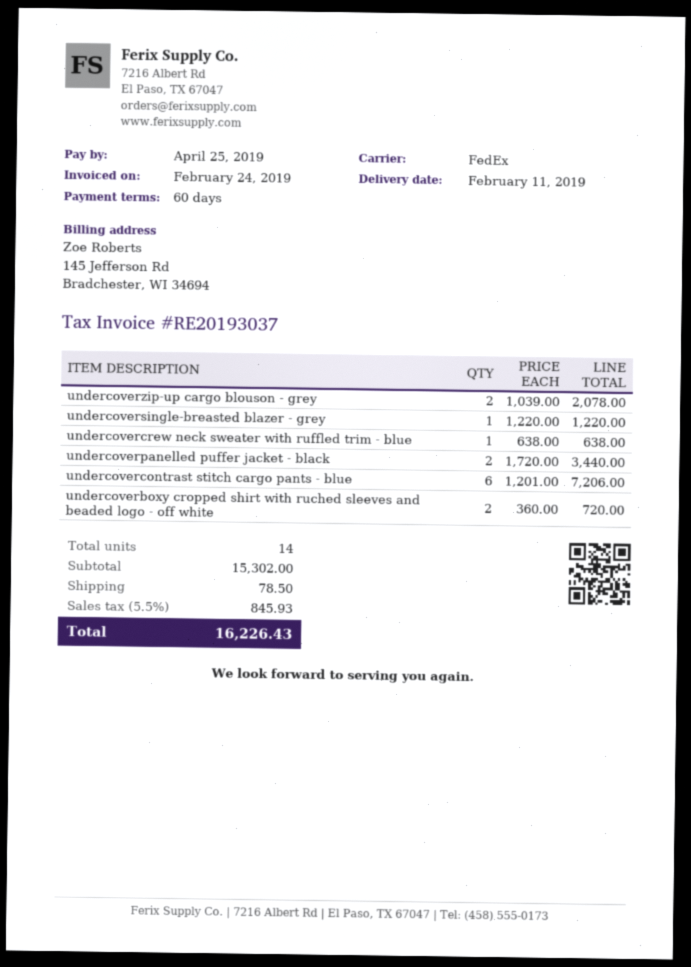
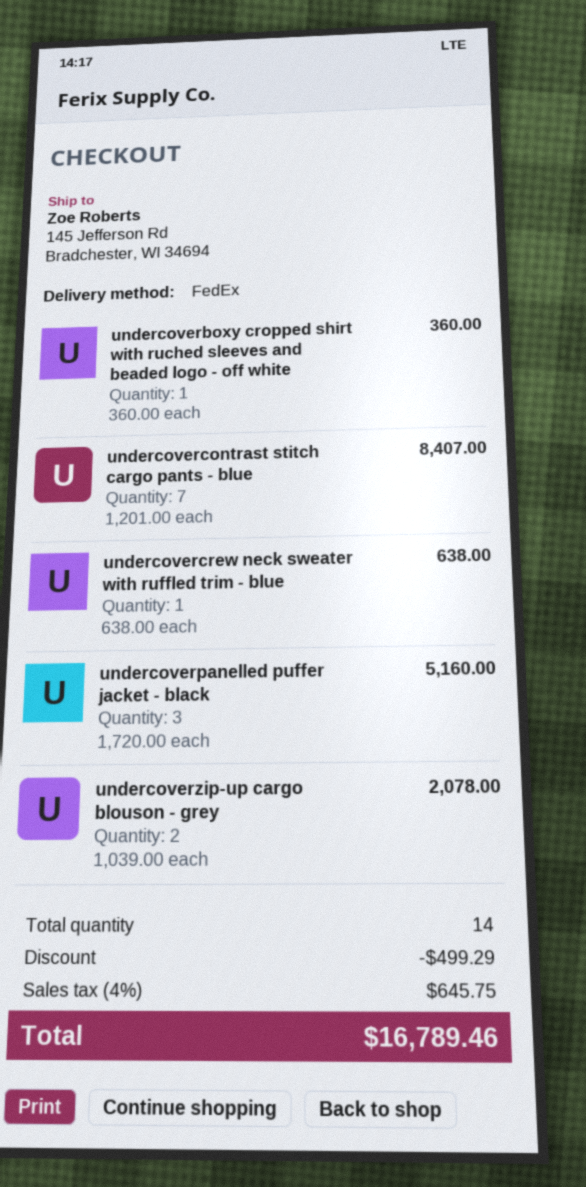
undercoversingle-breasted blazer - grey: 1 x 1220.00 = 1220.00 -> none
undercoverpanelled puffer jacket - black: 2 x 1720.00 = 3440.00 -> 3 x 1720.00 = 5160.00
undercovercontrast stitch cargo pants - blue: 6 x 1201.00 = 7206.00 -> 7 x 1201.00 = 8407.00
undercoverboxy cropped shirt with ruched sleeves and beaded logo - off white: 2 x 360.00 = 720.00 -> 1 x 360.00 = 360.00
discount: none -> 499.29
shipping: 78.50 -> none
tax: 5.5% = 845.93 -> 4% = 645.75
total: 16226.43 -> 16789.46

